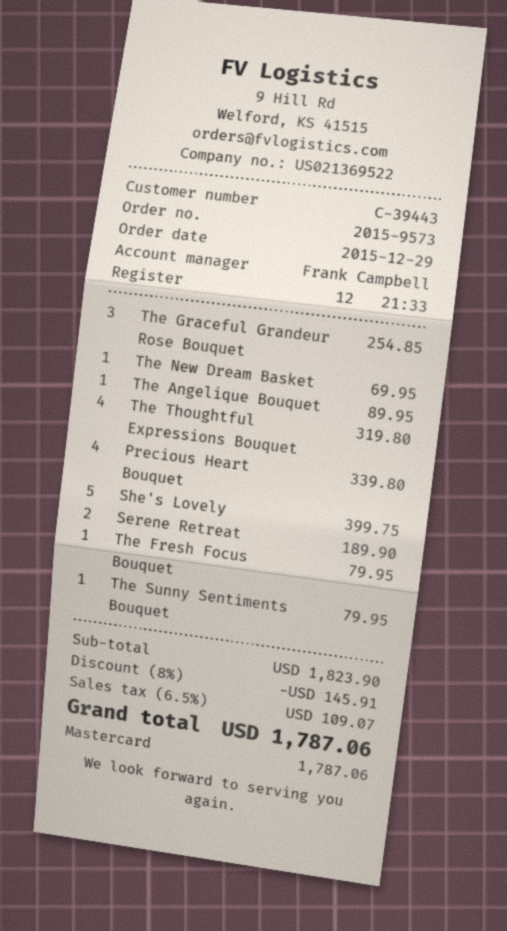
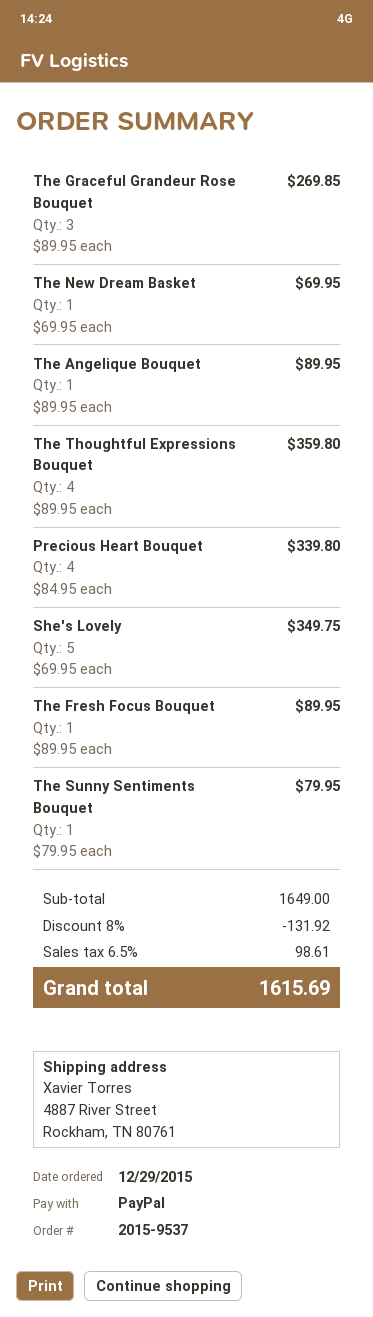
order number: 2015-9573 -> 2015-9537
payment method: Mastercard -> PayPal
The Graceful Grandeur Rose Bouquet: 3 for 254.85 -> 3 for 269.85
The Thoughtful Expressions Bouquet: 4 for 319.80 -> 4 for 359.80
She's Lovely: 5 for 399.75 -> 5 for 349.75
Serene Retreat: 2 for 189.90 -> none
The Fresh Focus Bouquet: 1 for 79.95 -> 1 for 89.95
subtotal: 1823.90 -> 1649.00
discount: 8% = 145.91 -> 8% = 131.92
tax: 6.5% = 109.07 -> 6.5% = 98.61
total: 1787.06 -> 1615.69

